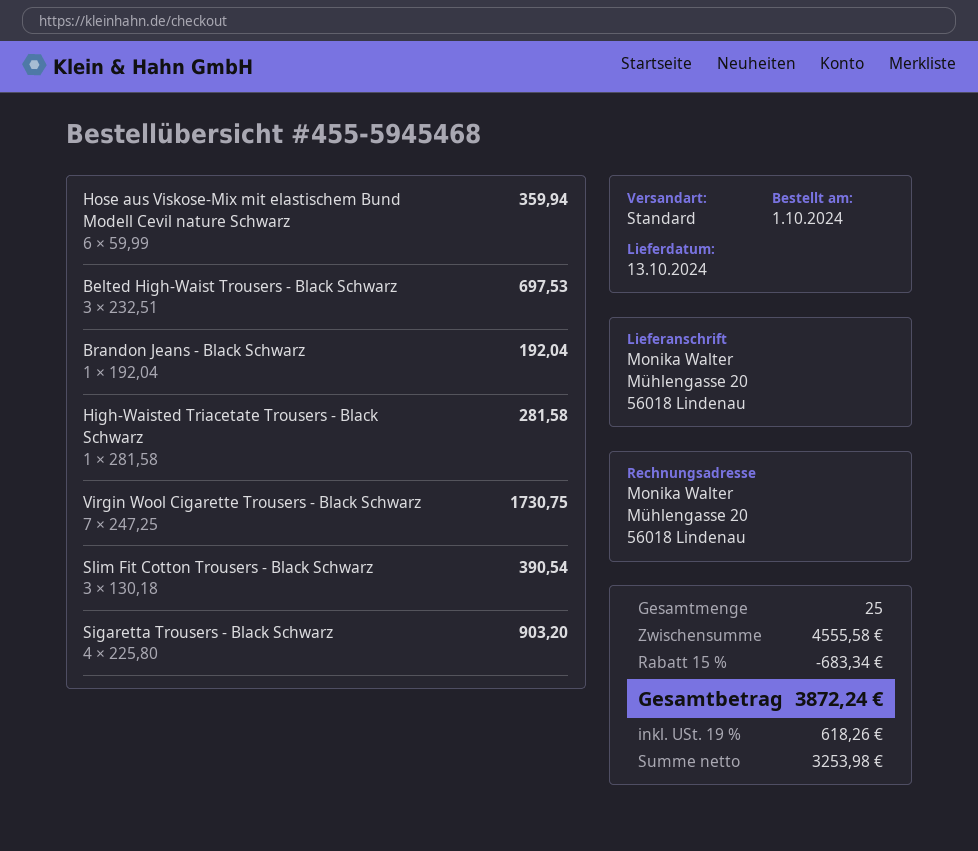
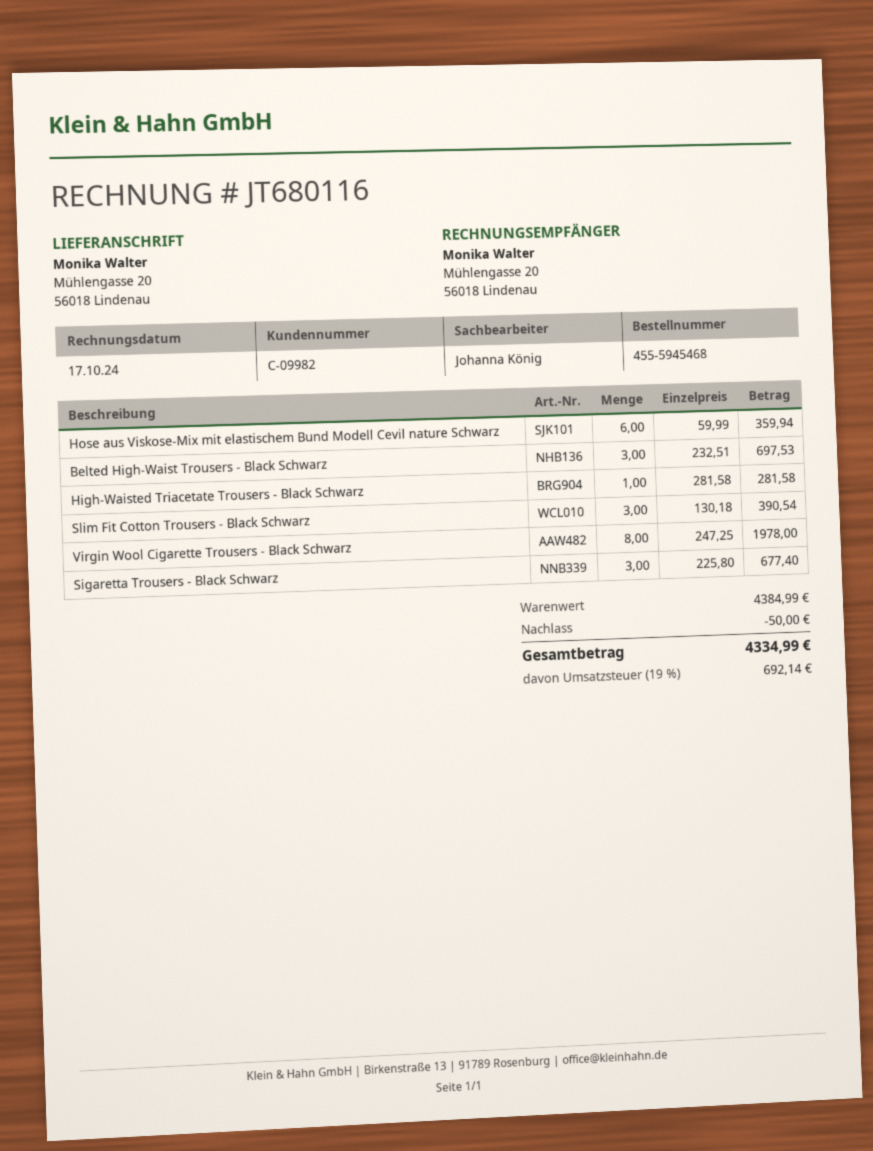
Brandon Jeans - Black Schwarz: 1 x 192.04 = 192.04 -> none
Virgin Wool Cigarette Trousers - Black Schwarz: 7 x 247.25 = 1730.75 -> 8 x 247.25 = 1978.00
Sigaretta Trousers - Black Schwarz: 4 x 225.80 = 903.20 -> 3 x 225.80 = 677.40
subtotal: 4555.58 -> 4384.99
discount: 683.34 -> 50.00
tax: 19% = 618.26 -> 19% = 692.14
total: 3872.24 -> 4334.99

